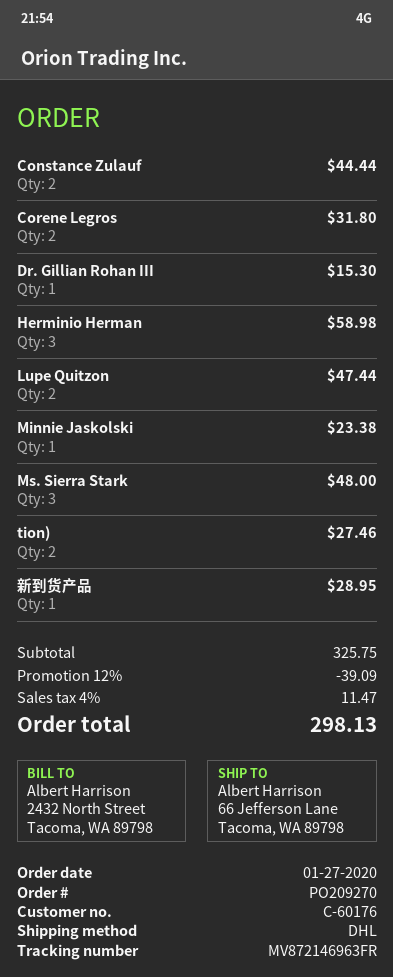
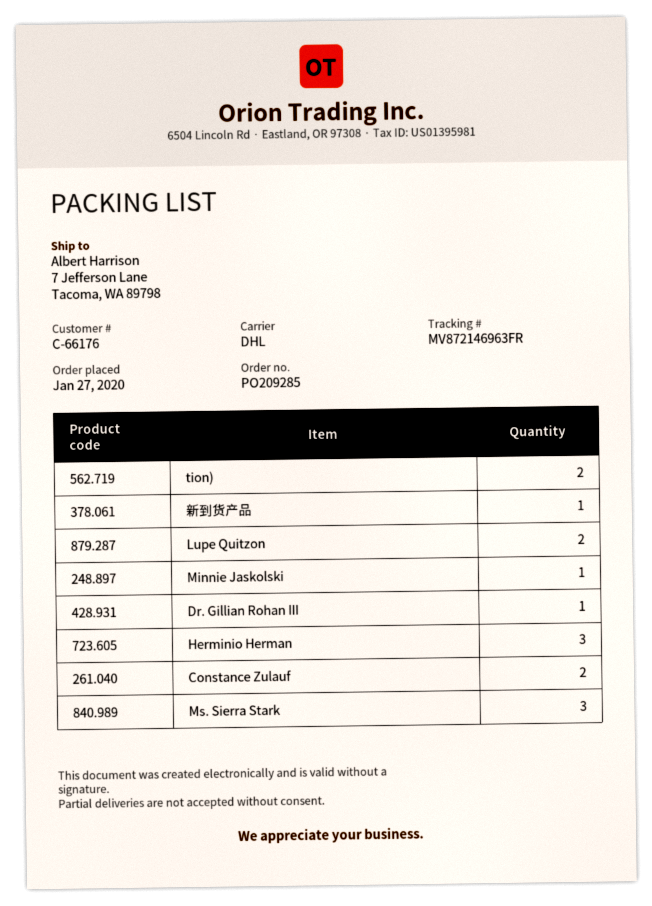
order number: PO209270 -> PO209285
customer number: C-60176 -> C-66176
ship to: 66 Jefferson Lane, Tacoma, WA 89798 -> 7 Jefferson Lane, Tacoma, WA 89798
Corene Legros: 2 -> none

